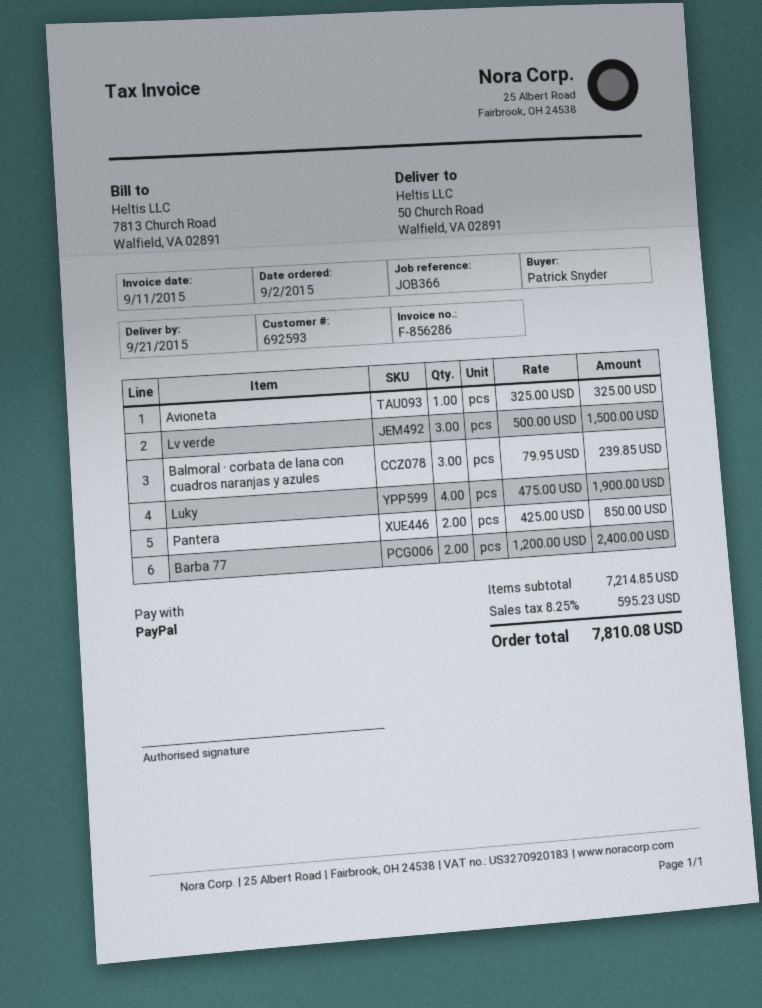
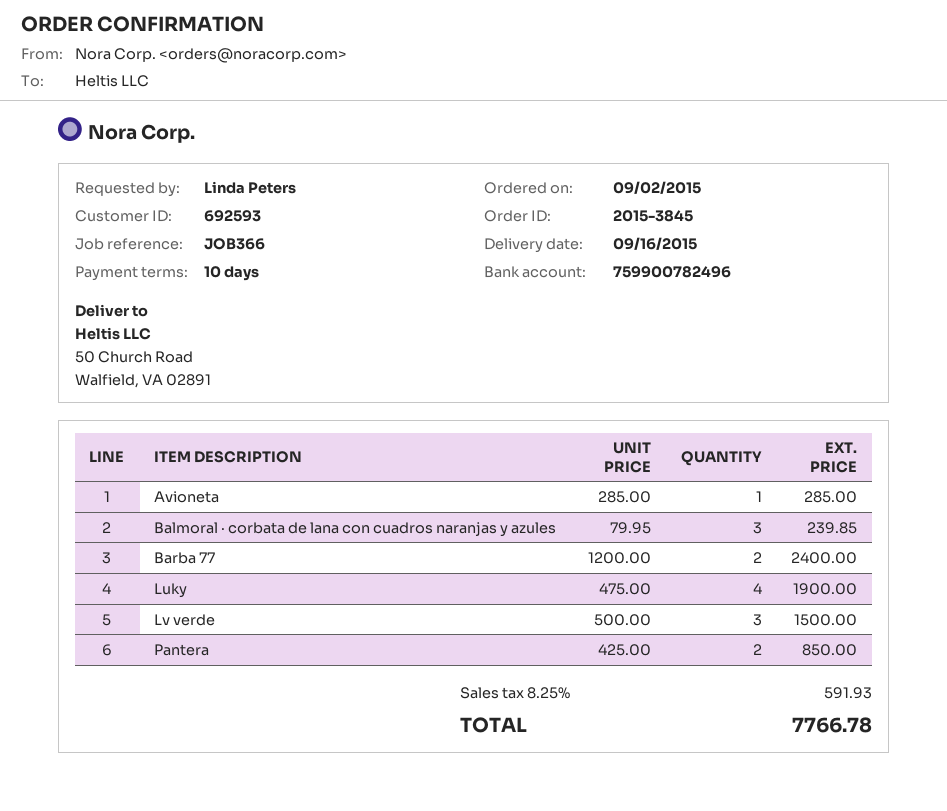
delivery date: 2015-09-21 -> 2015-09-16
ordered by: Patrick Snyder -> Linda Peters
Avioneta: 1 x 325.00 = 325.00 -> 1 x 285.00 = 285.00
tax: 8.25% = 595.23 -> 8.25% = 591.93
total: 7810.08 -> 7766.78

